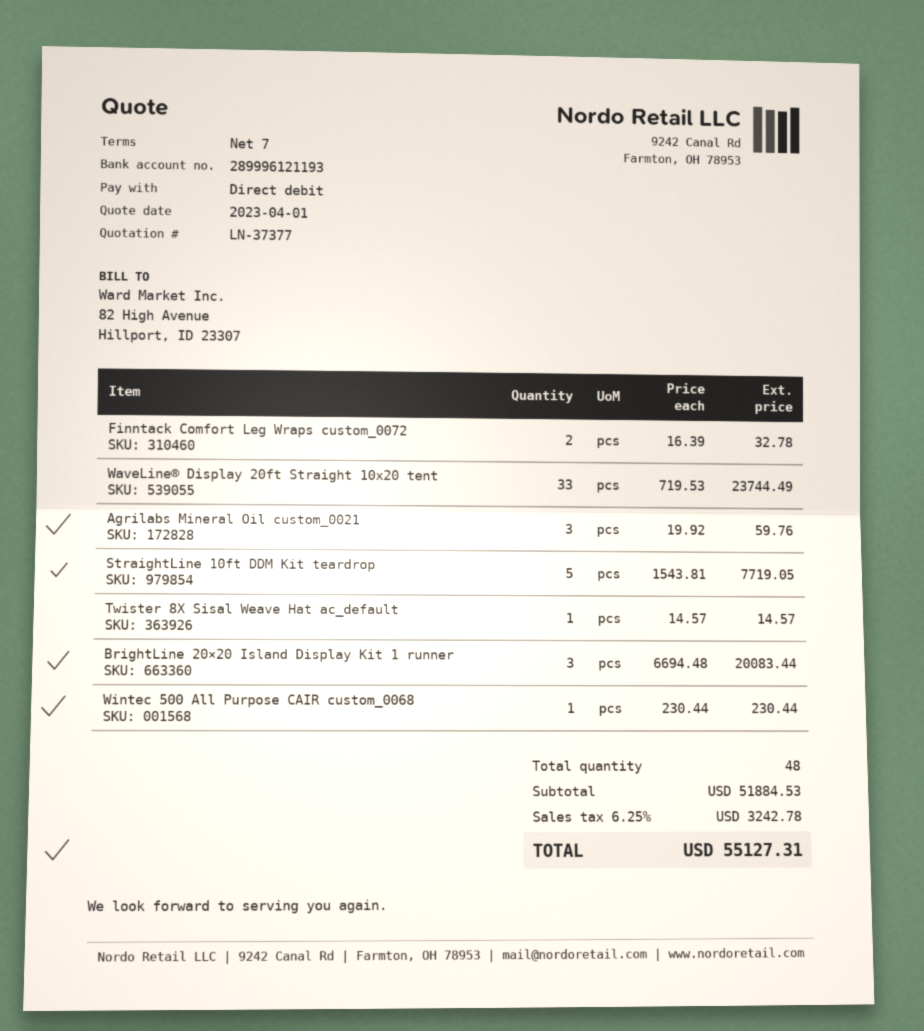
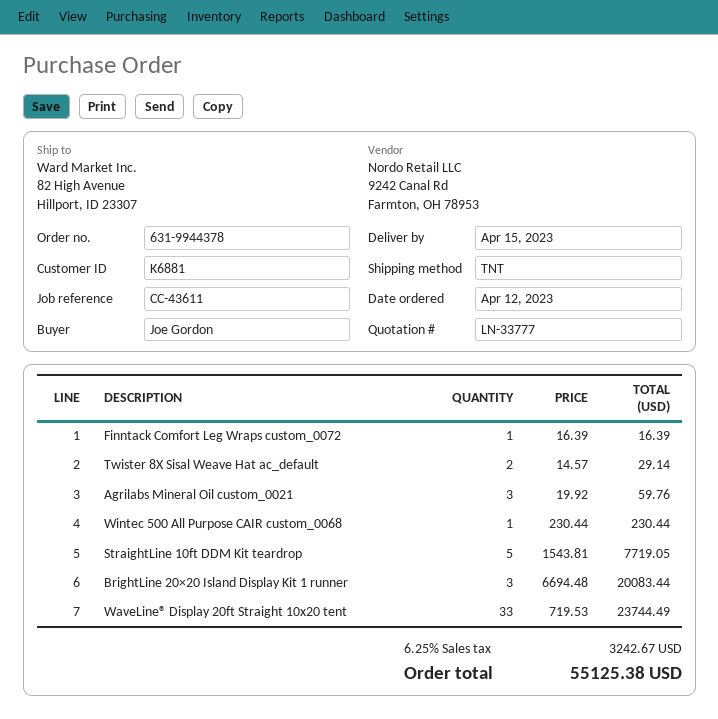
quote number: LN-37377 -> LN-33777
Finntack Comfort Leg Wraps custom_0072: 2 x 16.39 = 32.78 -> 1 x 16.39 = 16.39
Twister 8X Sisal Weave Hat ac_default: 1 x 14.57 = 14.57 -> 2 x 14.57 = 29.14
tax: 6.25% = 3242.78 -> 6.25% = 3242.67
total: 55127.31 -> 55125.38

